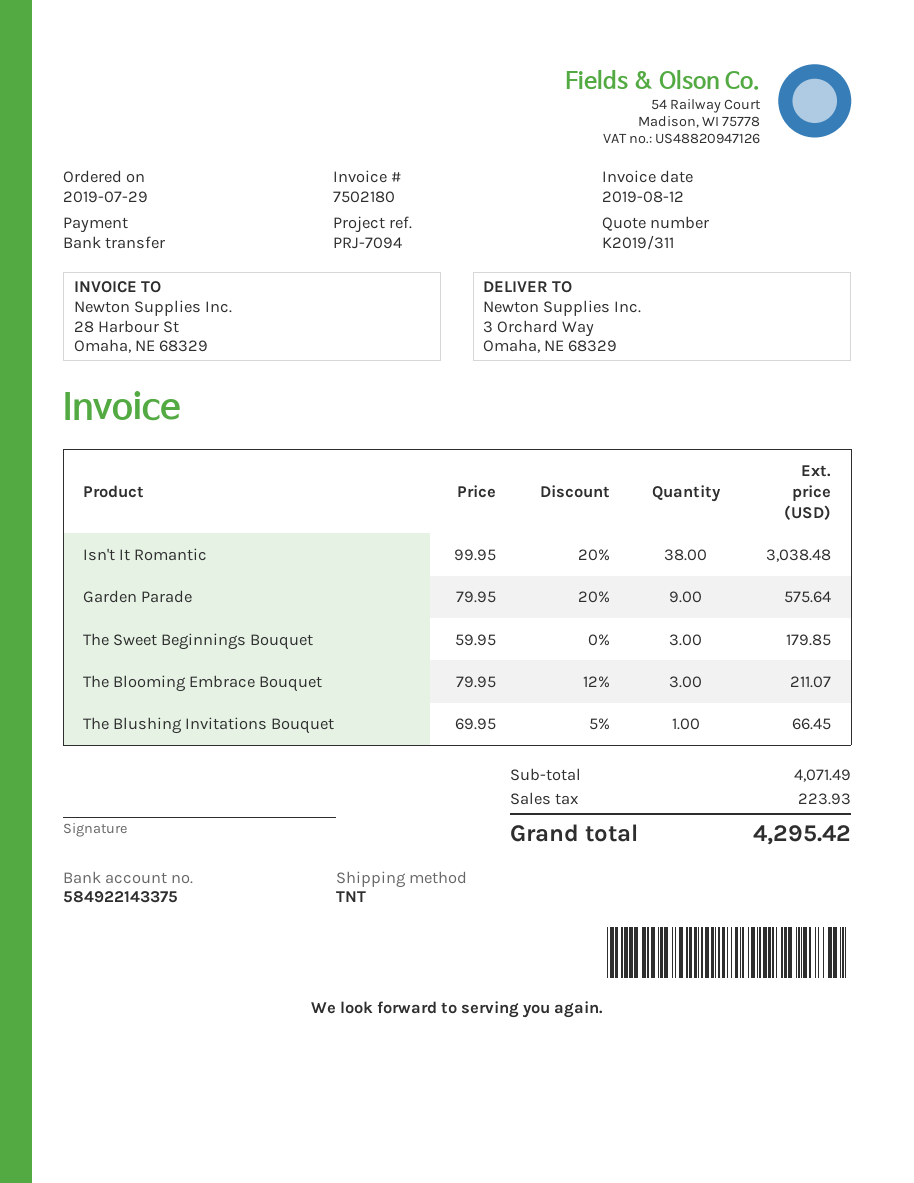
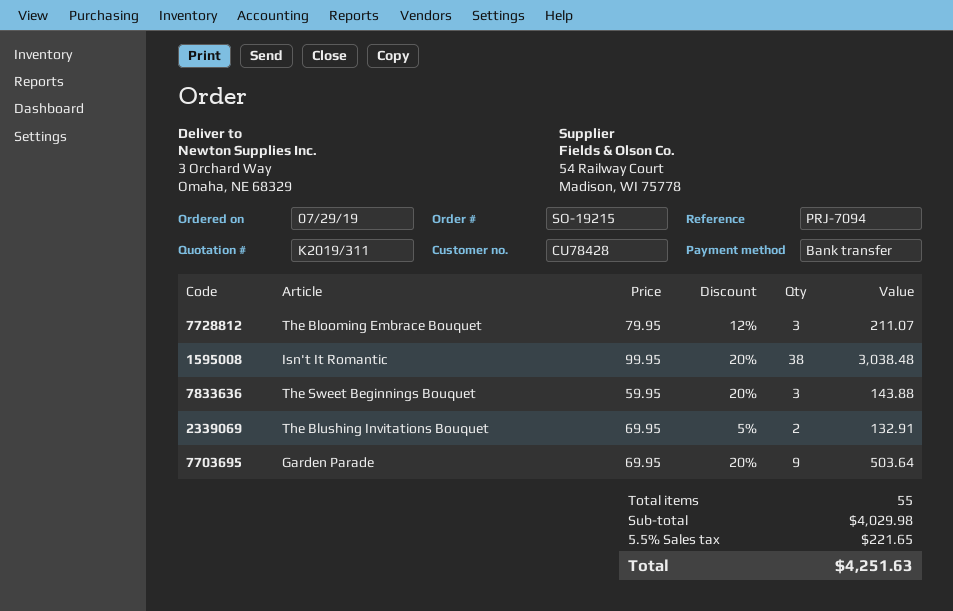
Garden Parade: 9 x 79.95 - 20% = 575.64 -> 9 x 69.95 - 20% = 503.64
The Sweet Beginnings Bouquet: 3 x 59.95 = 179.85 -> 3 x 59.95 - 20% = 143.88
The Blushing Invitations Bouquet: 1 x 69.95 - 5% = 66.45 -> 2 x 69.95 - 5% = 132.91
subtotal: 4071.49 -> 4029.98
tax: 223.93 -> 221.65
total: 4295.42 -> 4251.63

